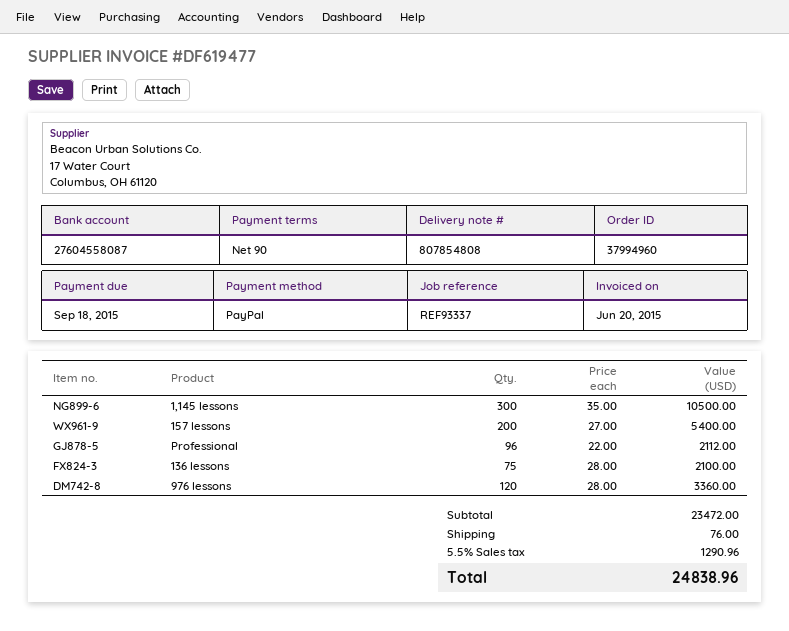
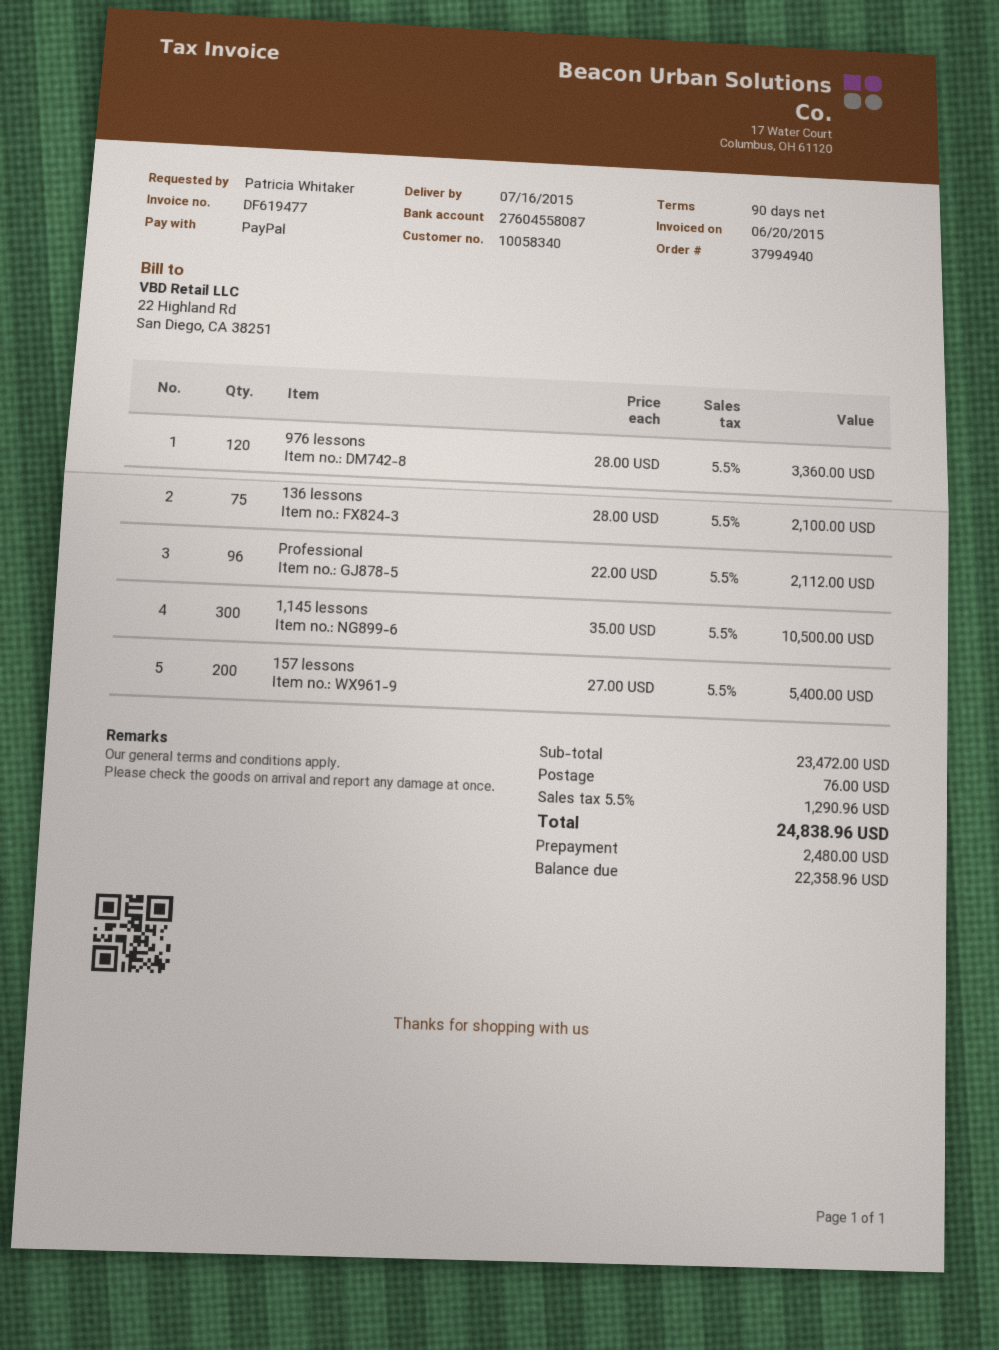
order number: 37994960 -> 37994940

